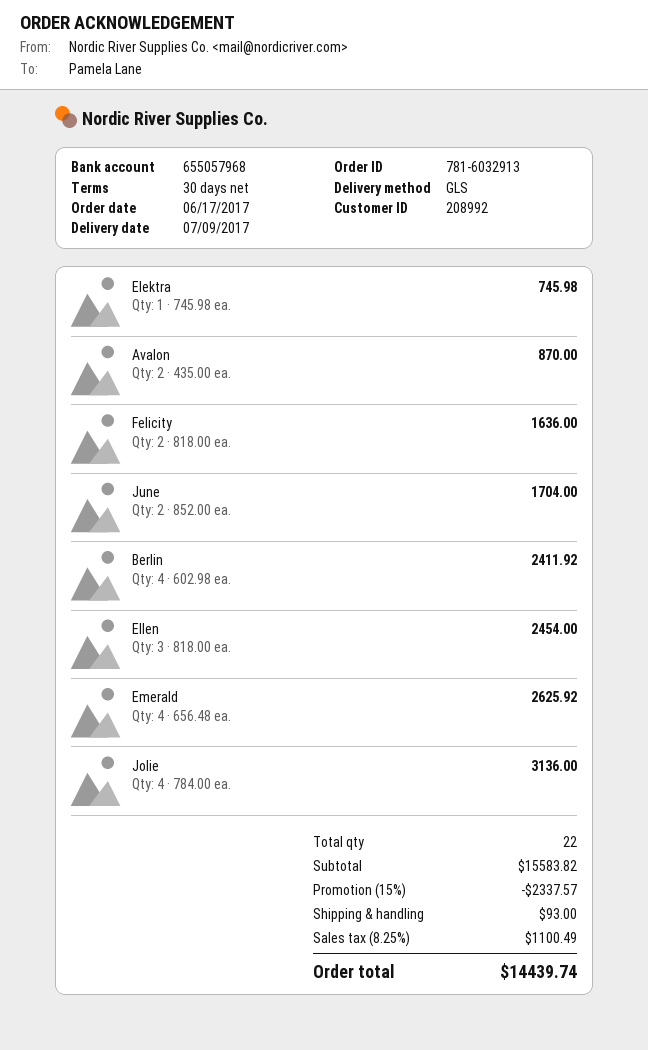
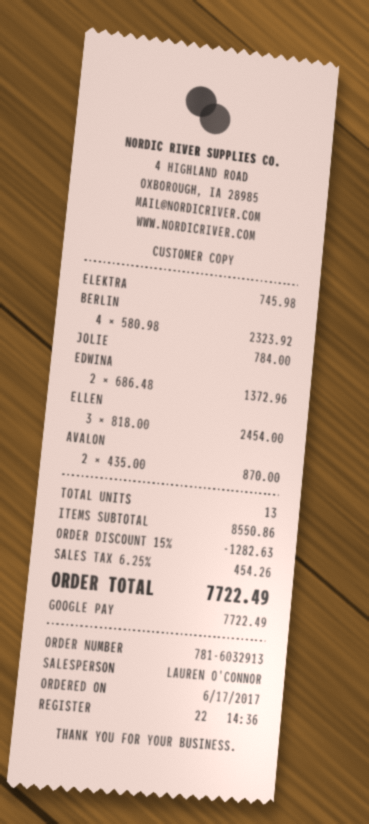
Felicity: 2 x 818.00 = 1636.00 -> none
June: 2 x 852.00 = 1704.00 -> none
Berlin: 4 x 602.98 = 2411.92 -> 4 x 580.98 = 2323.92
Emerald: 4 x 656.48 = 2625.92 -> none
Jolie: 4 x 784.00 = 3136.00 -> 1 x 784.00 = 784.00
EDWINA: none -> 2 x 686.48 = 1372.96
total quantity: 22 -> 13
subtotal: 15583.82 -> 8550.86
discount: 15% = 2337.57 -> 15% = 1282.63
shipping: 93.00 -> none
tax: 8.25% = 1100.49 -> 6.25% = 454.26
total: 14439.74 -> 7722.49

